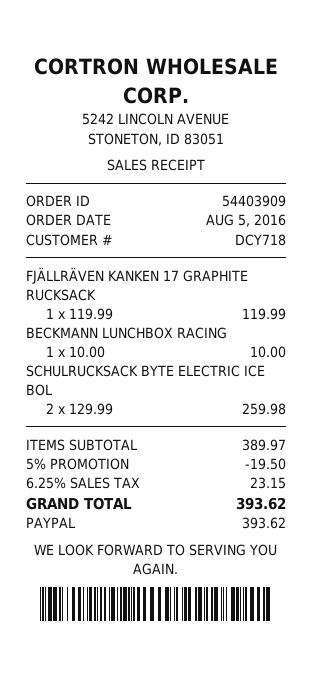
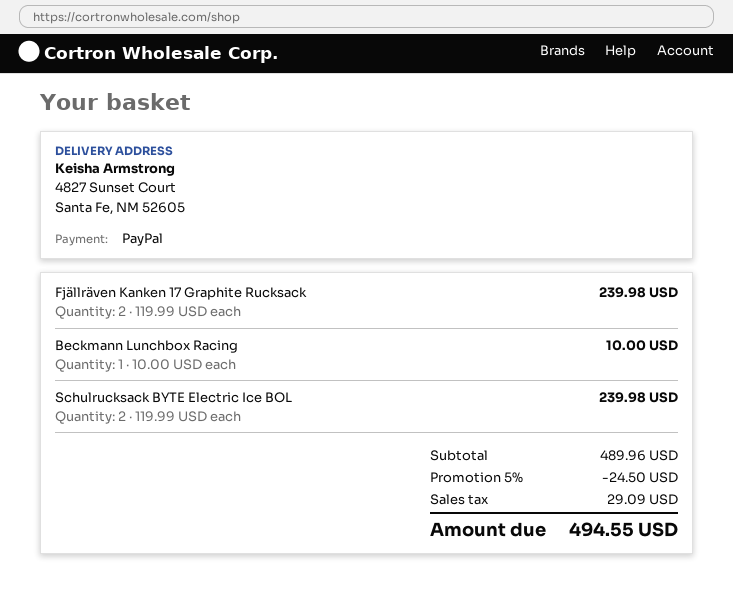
FJÄLLRÄVEN KANKEN 17 GRAPHITE RUCKSACK: 1 x 119.99 = 119.99 -> 2 x 119.99 = 239.98
SCHULRUCKSACK BYTE ELECTRIC ICE BOL: 2 x 129.99 = 259.98 -> 2 x 119.99 = 239.98
subtotal: 389.97 -> 489.96
discount: 5% = 19.50 -> 5% = 24.50
tax: 23.15 -> 29.09
total: 393.62 -> 494.55

